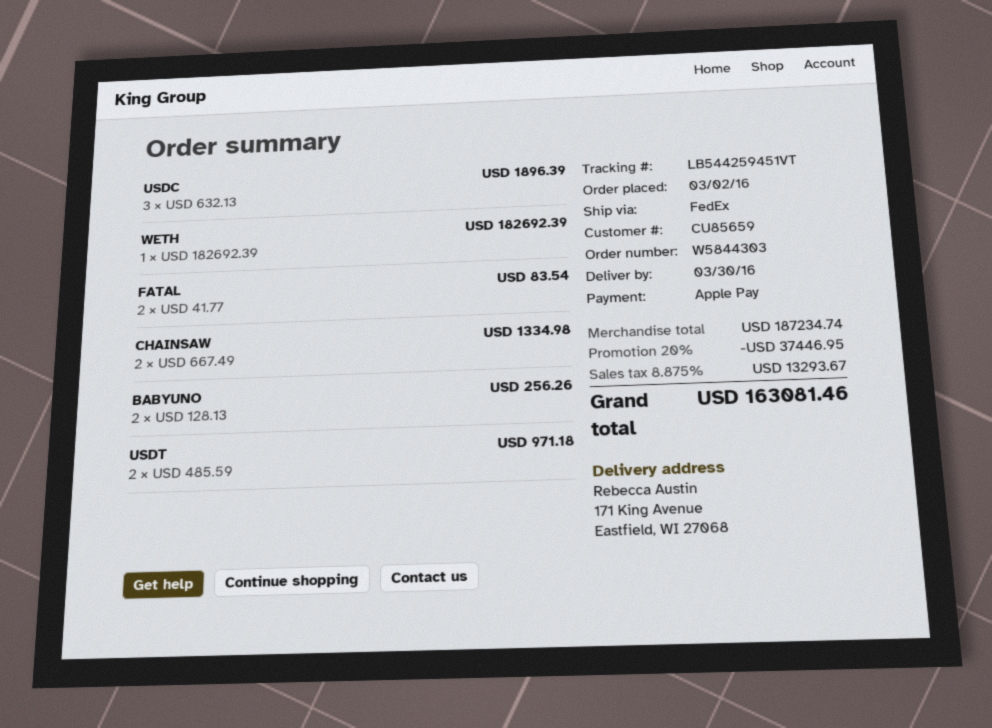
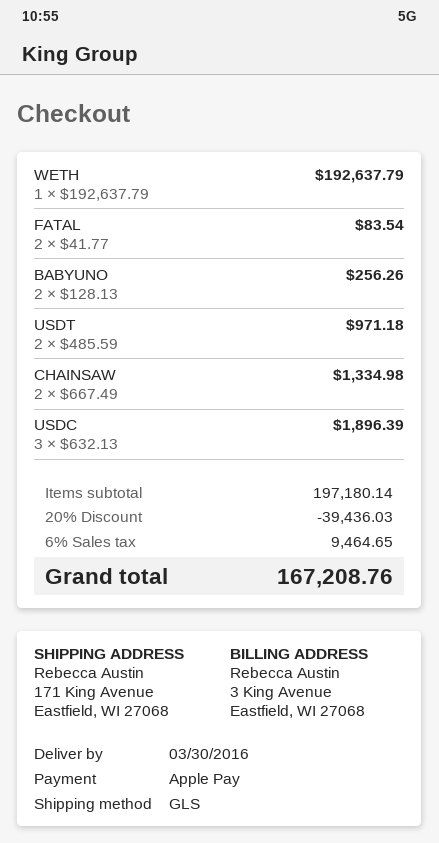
shipping method: FedEx -> GLS
WETH: 1 x 182692.39 = 182692.39 -> 1 x 192637.79 = 192637.79
subtotal: 187234.74 -> 197180.14
discount: 20% = 37446.95 -> 20% = 39436.03
tax: 8.875% = 13293.67 -> 6% = 9464.65
total: 163081.46 -> 167208.76

